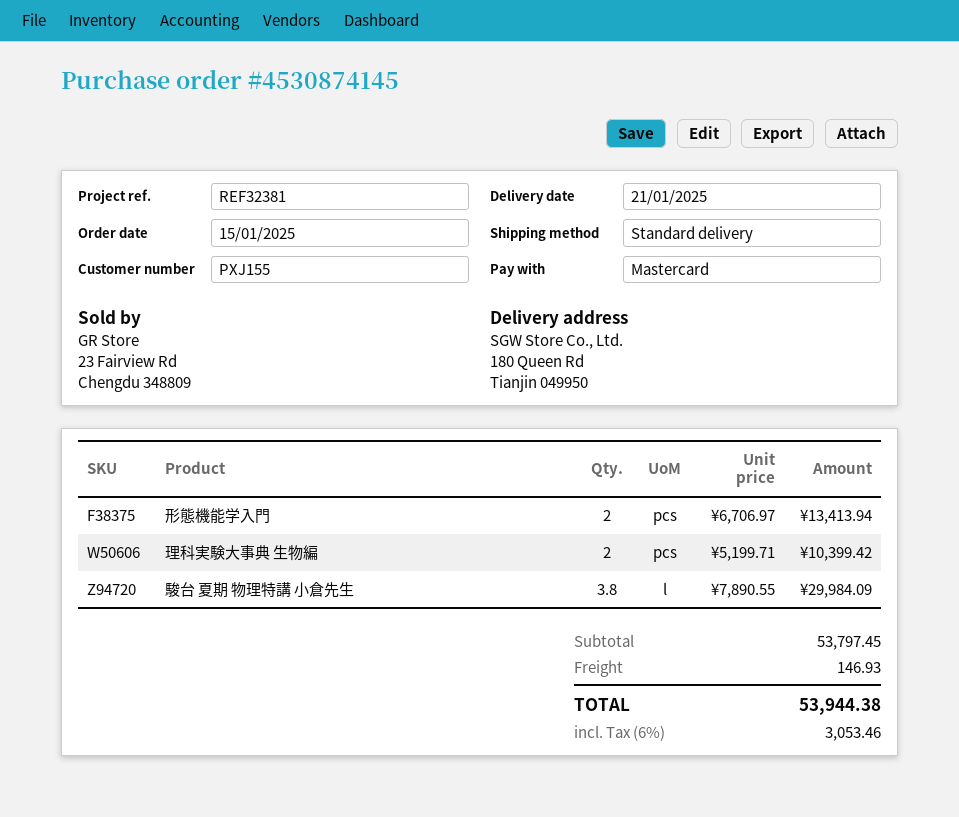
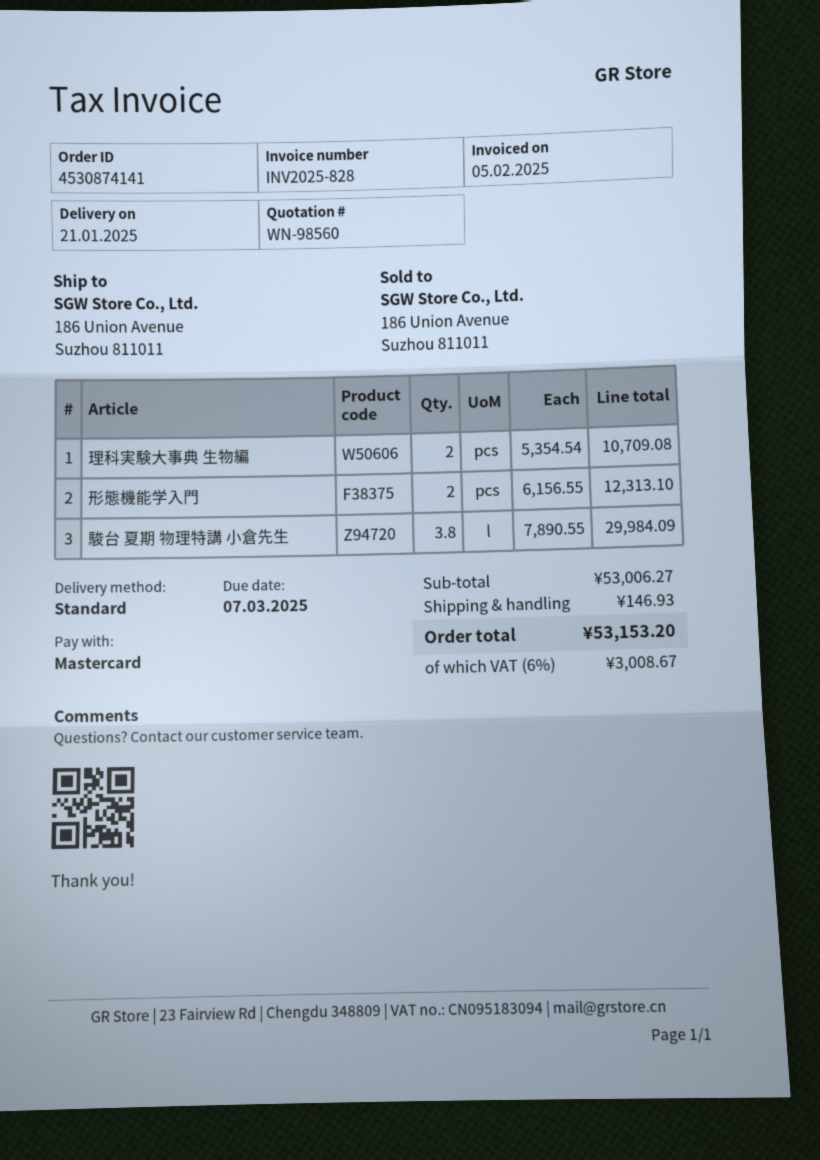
order number: 4530874145 -> 4530874141
ship to: 180 Queen Rd, Tianjin 049950 -> 186 Union Avenue, Suzhou 811011
形態機能学入門: 2 x 6706.97 = 13413.94 -> 2 x 6156.55 = 12313.10
理科実験大事典 生物編: 2 x 5199.71 = 10399.42 -> 2 x 5354.54 = 10709.08
subtotal: 53797.45 -> 53006.27
tax: 6% = 3053.46 -> 6% = 3008.67
total: 53944.38 -> 53153.20

